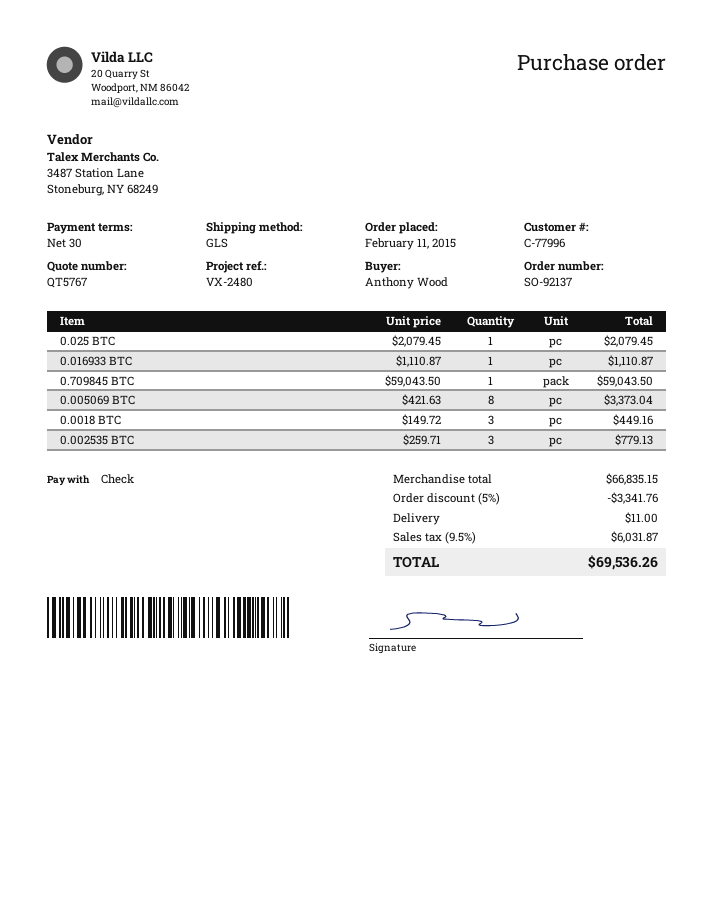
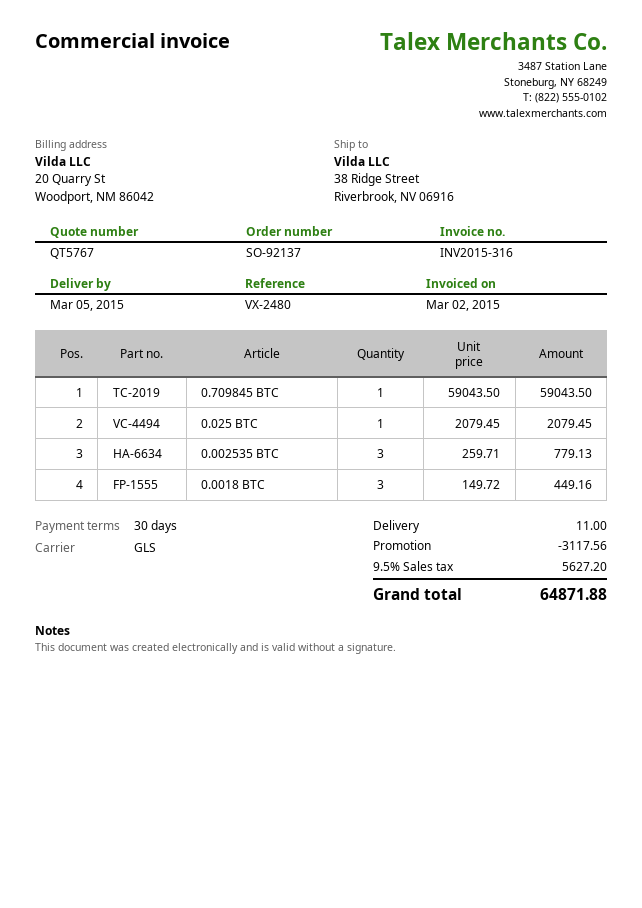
0.016933 BTC: 1 x 1110.87 = 1110.87 -> none
0.005069 BTC: 8 x 421.63 = 3373.04 -> none
discount: 3341.76 -> 3117.56
tax: 9.5% = 6031.87 -> 9.5% = 5627.20
total: 69536.26 -> 64871.88

